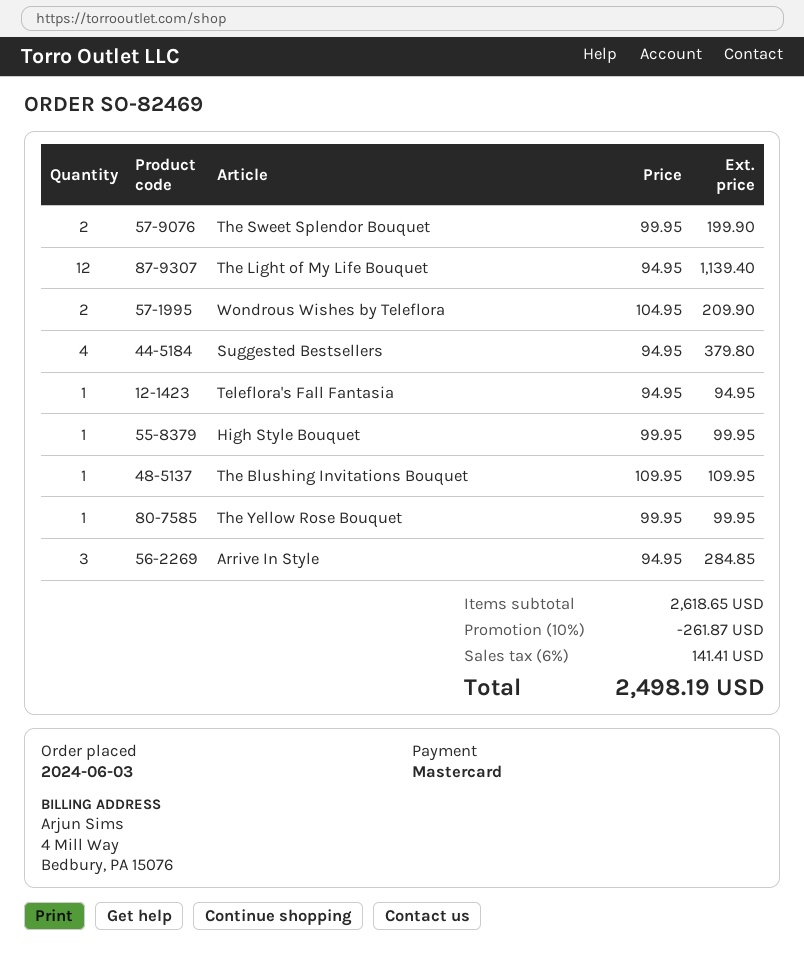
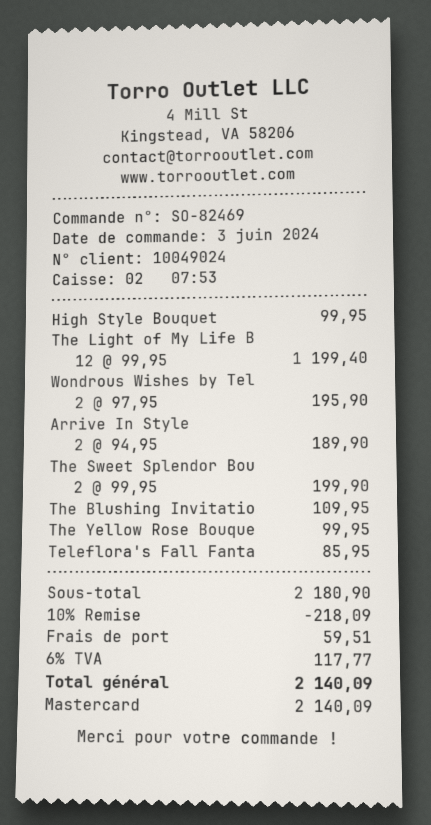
The Light of My Life Bouquet: 12 x 94.95 = 1139.40 -> 12 x 99.95 = 1199.40
Wondrous Wishes by Teleflora: 2 x 104.95 = 209.90 -> 2 x 97.95 = 195.90
Suggested Bestsellers: 4 x 94.95 = 379.80 -> none
Teleflora's Fall Fantasia: 1 x 94.95 = 94.95 -> 1 x 85.95 = 85.95
Arrive In Style: 3 x 94.95 = 284.85 -> 2 x 94.95 = 189.90
subtotal: 2618.65 -> 2180.90
discount: 10% = 261.87 -> 10% = 218.09
shipping: none -> 59.51
tax: 6% = 141.41 -> 6% = 117.77
total: 2498.19 -> 2140.09

